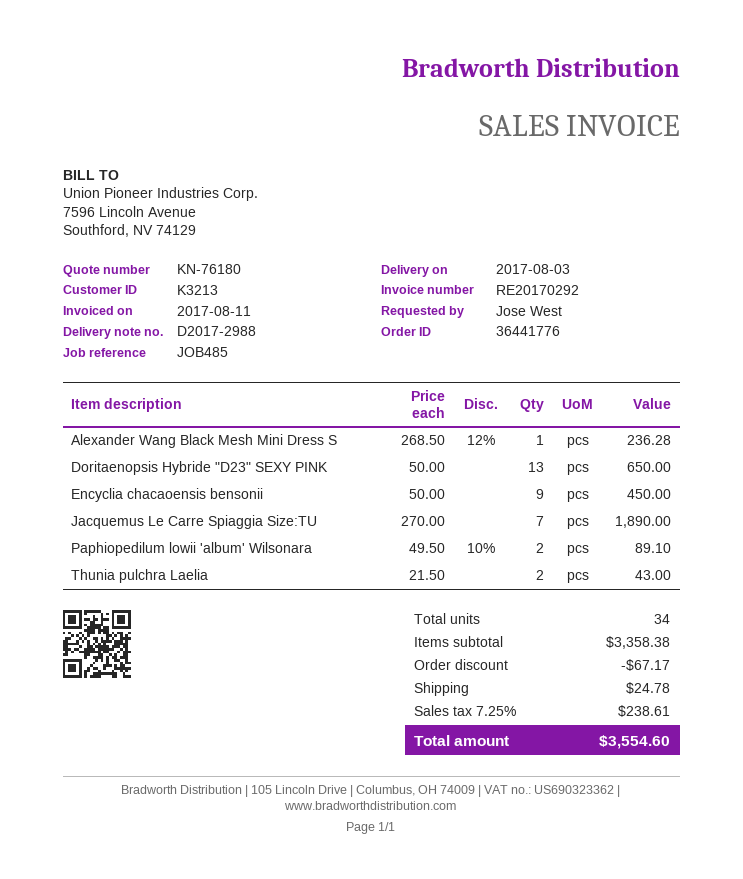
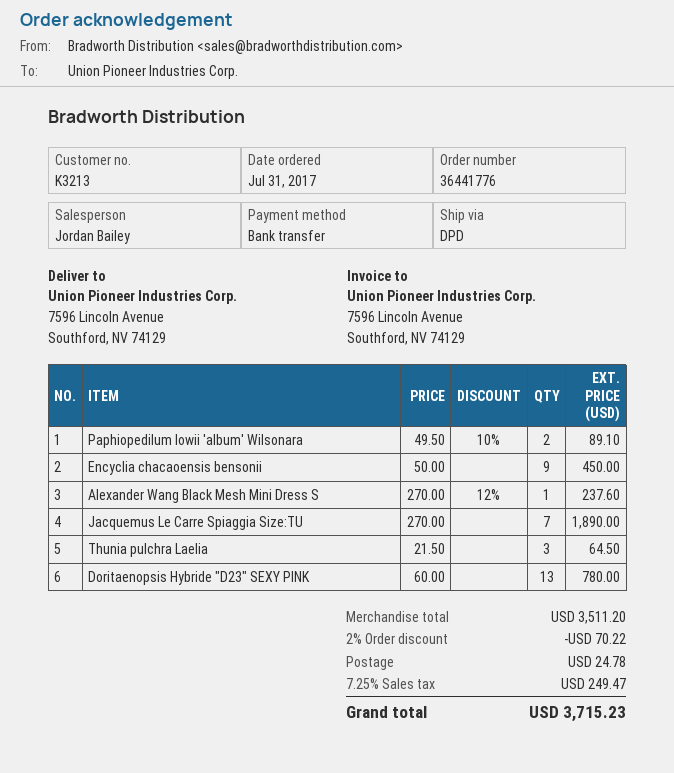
Alexander Wang Black Mesh Mini Dress S: 1 x 268.50 - 12% = 236.28 -> 1 x 270.00 - 12% = 237.60
Doritaenopsis Hybride "D23" SEXY PINK: 13 x 50.00 = 650.00 -> 13 x 60.00 = 780.00
Thunia pulchra Laelia: 2 x 21.50 = 43.00 -> 3 x 21.50 = 64.50
subtotal: 3358.38 -> 3511.20
discount: 67.17 -> 70.22
tax: 7.25% = 238.61 -> 7.25% = 249.47
total: 3554.60 -> 3715.23

